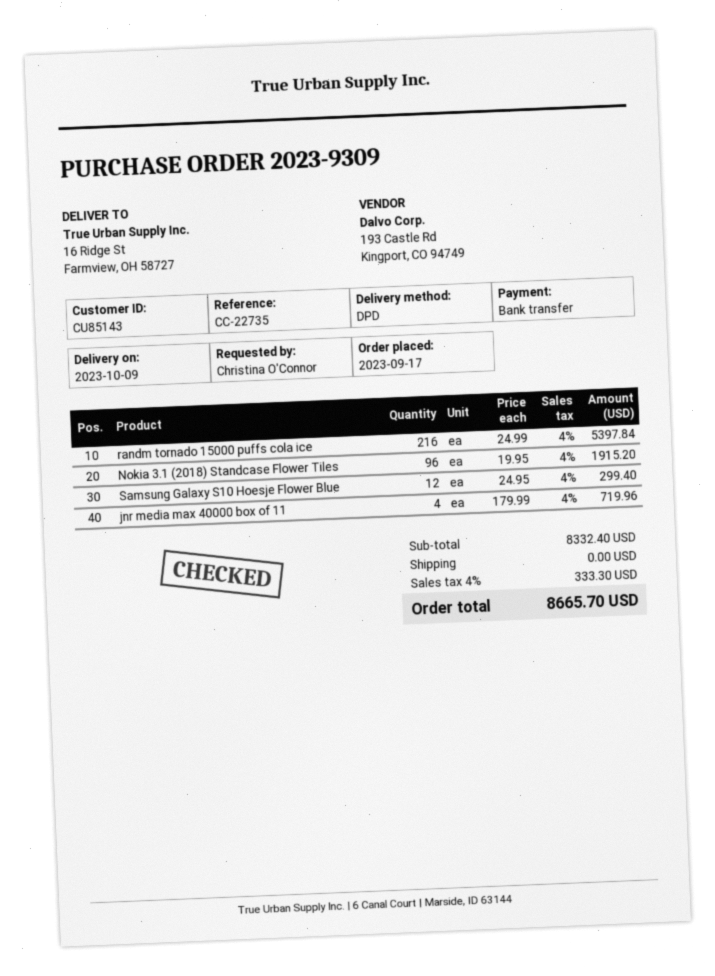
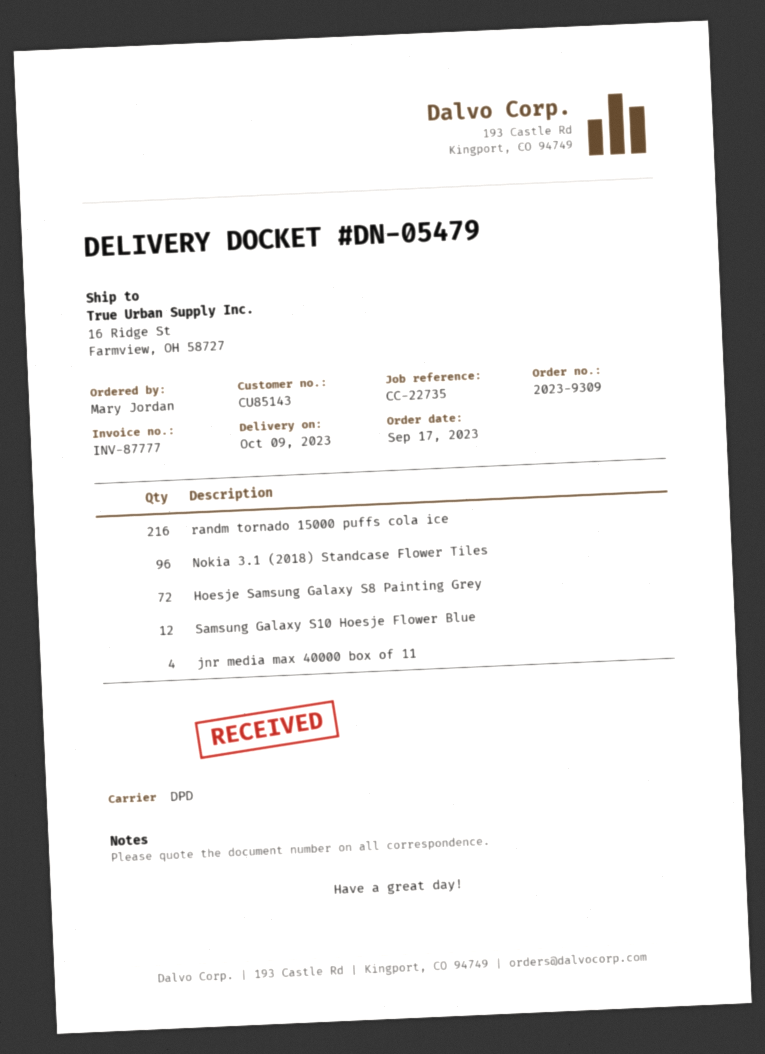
ordered by: Christina O'Connor -> Mary Jordan
Hoesje Samsung Galaxy S8 Painting Grey: none -> 72

